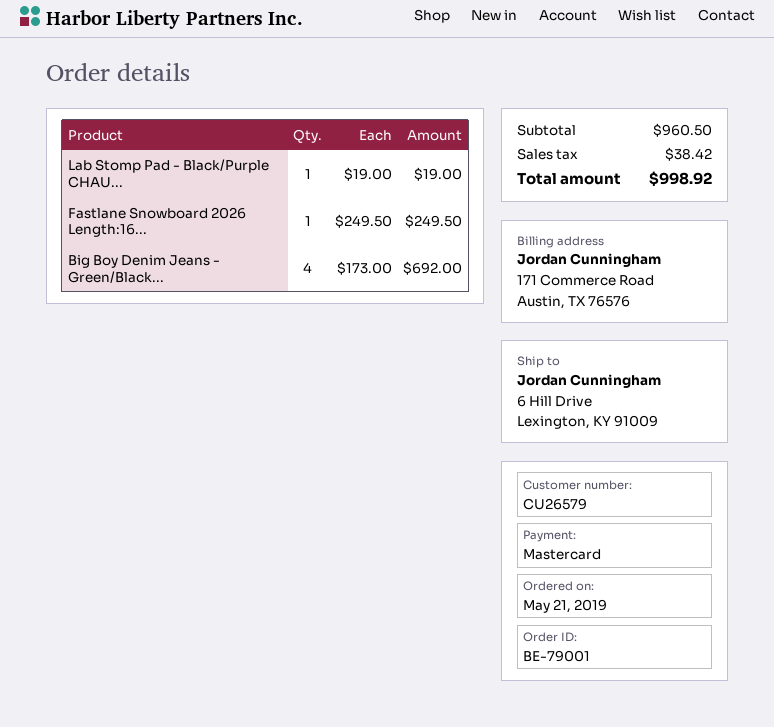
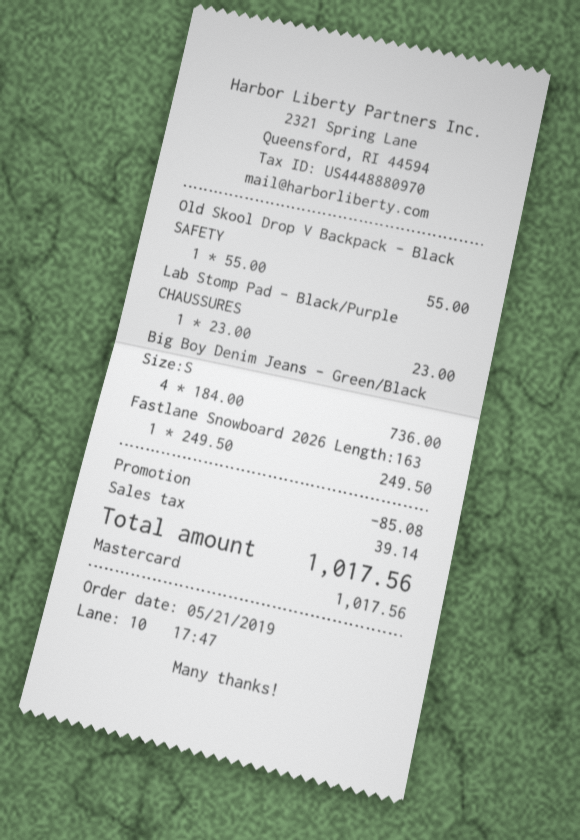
Lab Stomp Pad - Black/Purple CHAU...: 1 x 19.00 = 19.00 -> 1 x 23.00 = 23.00
Big Boy Denim Jeans - Green/Black...: 4 x 173.00 = 692.00 -> 4 x 184.00 = 736.00
Old Skool Drop V Backpack - Black SAFETY: none -> 1 x 55.00 = 55.00
discount: none -> 85.08
tax: 38.42 -> 39.14
total: 998.92 -> 1017.56

